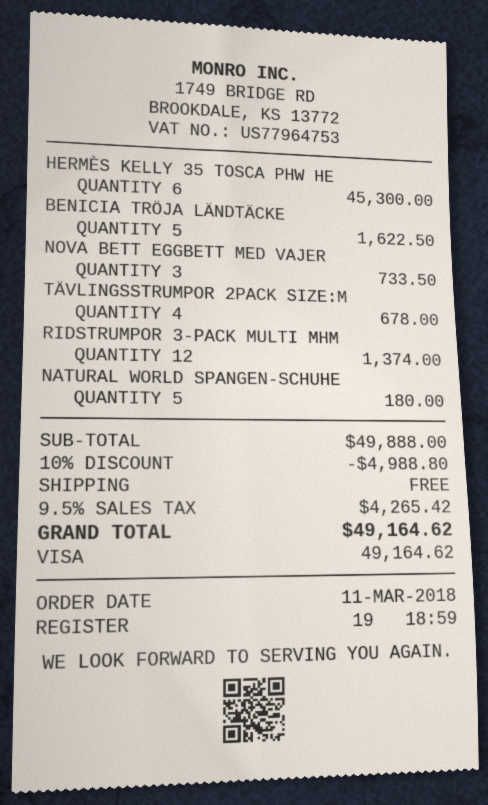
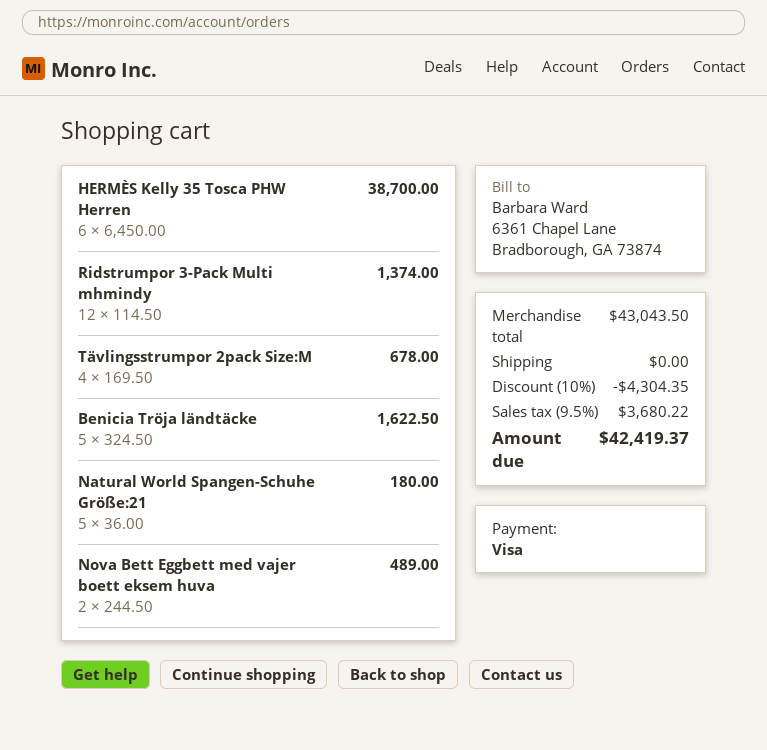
HERMÈS KELLY 35 TOSCA PHW HE: 6 for 45300.00 -> 6 for 38700.00
NOVA BETT EGGBETT MED VAJER: 3 for 733.50 -> 2 for 489.00
subtotal: 49888.00 -> 43043.50
discount: 10% = 4988.80 -> 10% = 4304.35
tax: 9.5% = 4265.42 -> 9.5% = 3680.22
total: 49164.62 -> 42419.37

